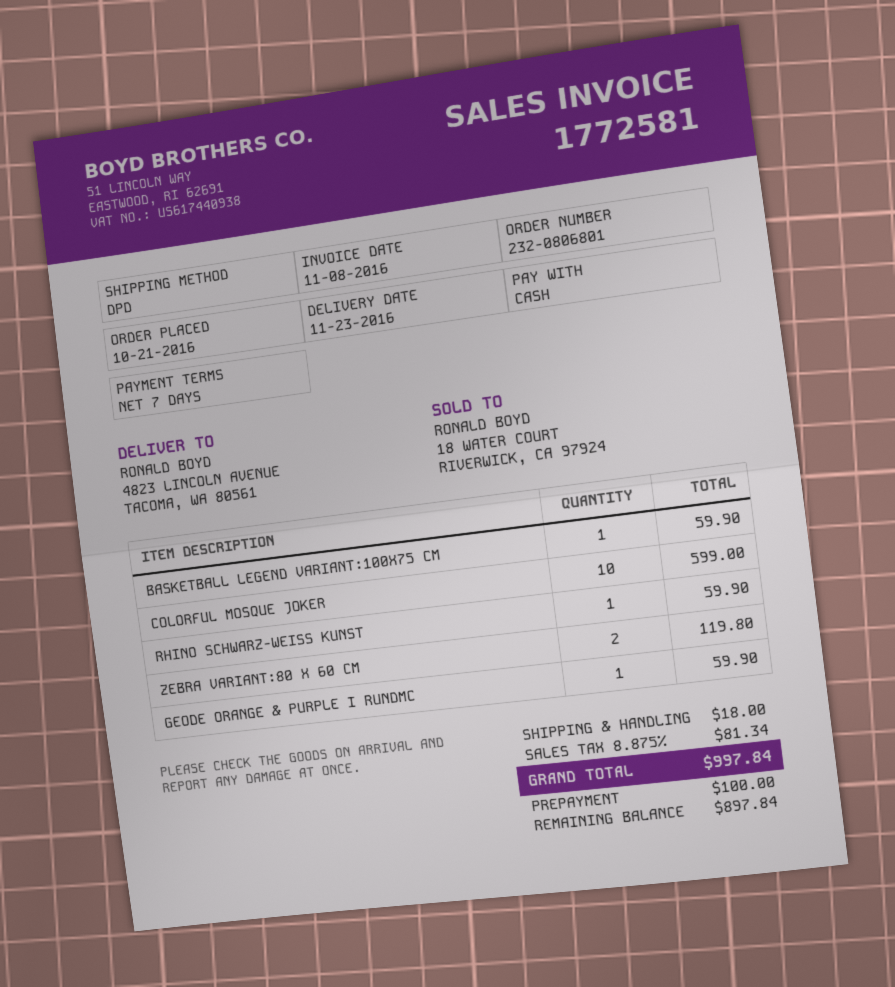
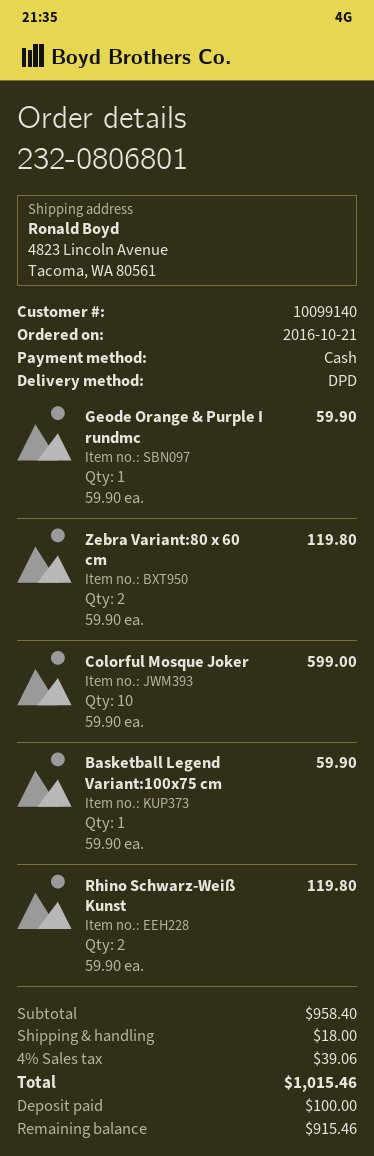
RHINO SCHWARZ-WEISS KUNST: 1 for 59.90 -> 2 for 119.80
tax: 8.875% = 81.34 -> 4% = 39.06
total: 997.84 -> 1015.46
balance: 897.84 -> 915.46

